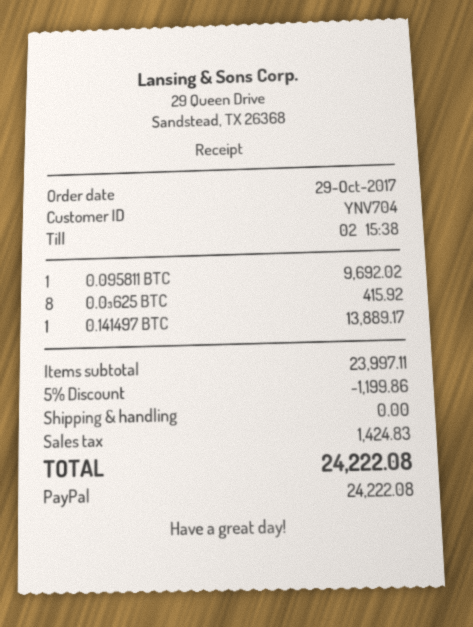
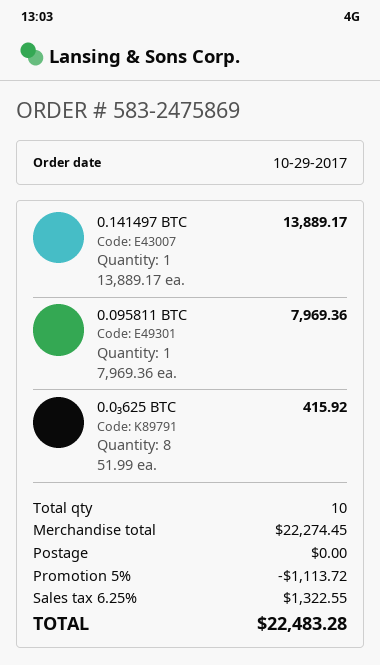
0.095811 BTC: 1 for 9692.02 -> 1 for 7969.36
subtotal: 23997.11 -> 22274.45
discount: 5% = 1199.86 -> 5% = 1113.72
tax: 1424.83 -> 1322.55
total: 24222.08 -> 22483.28

